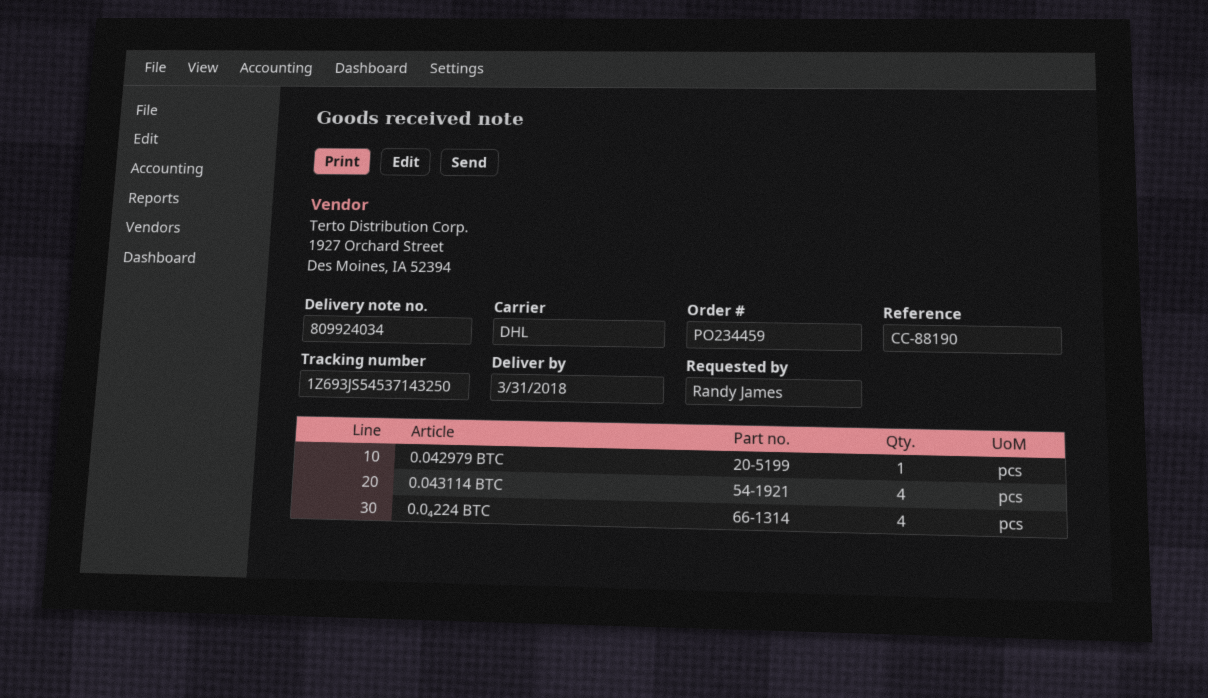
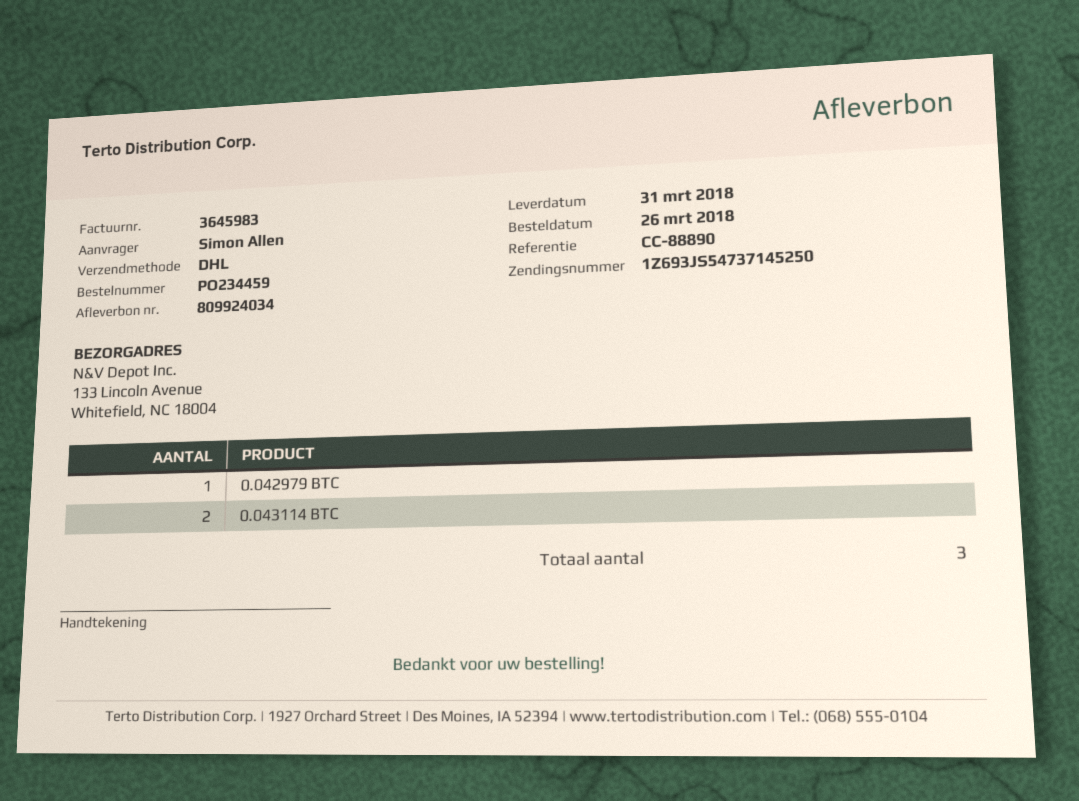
reference: CC-88190 -> CC-88890
ordered by: Randy James -> Simon Allen
tracking number: 1Z693JS54537143250 -> 1Z693JS54737145250
0.043114 BTC: 4 -> 2
0.0₄224 BTC: 4 -> none

